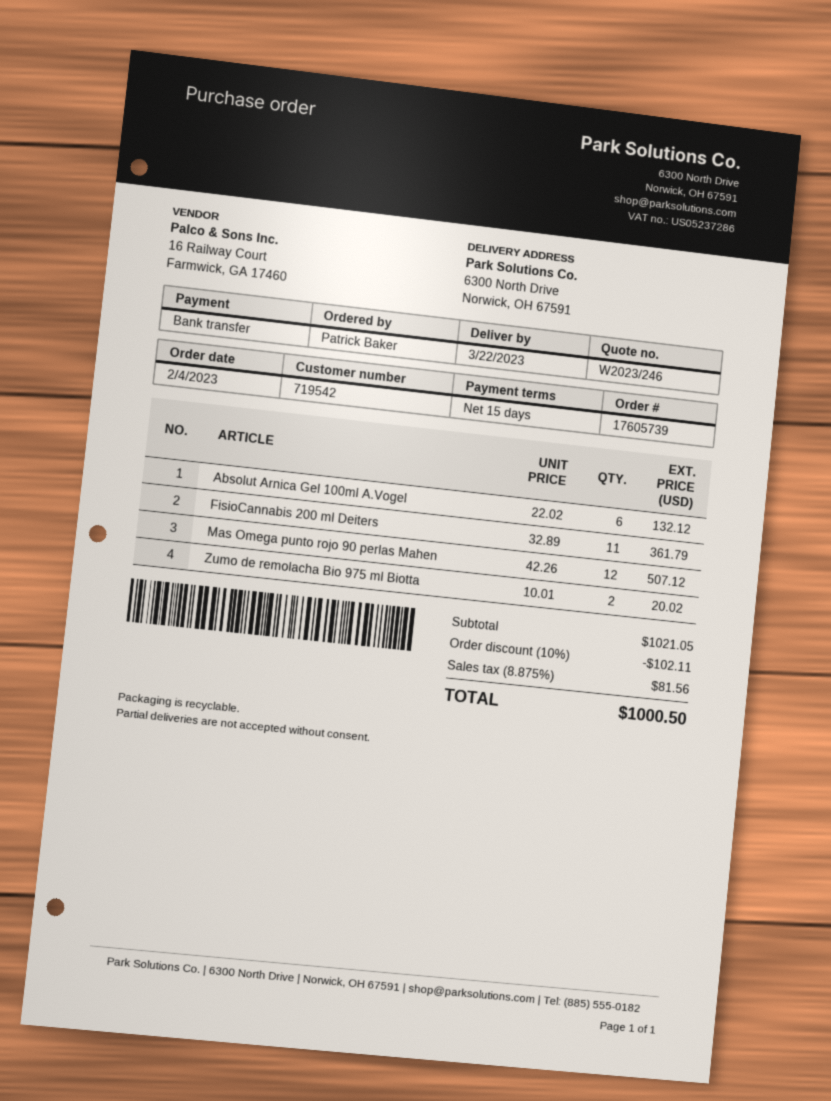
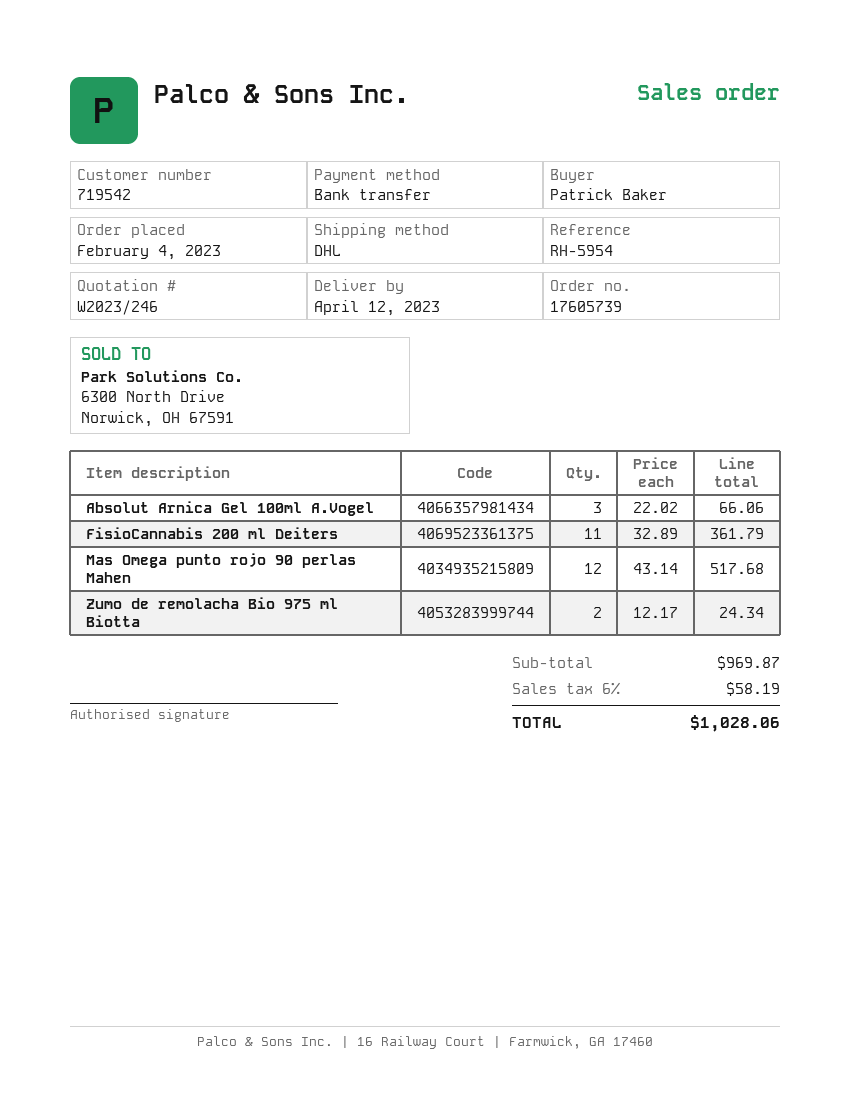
delivery date: 2023-03-22 -> 2023-04-12
Absolut Arnica Gel 100ml A.Vogel: 6 x 22.02 = 132.12 -> 3 x 22.02 = 66.06
Mas Omega punto rojo 90 perlas Mahen: 12 x 42.26 = 507.12 -> 12 x 43.14 = 517.68
Zumo de remolacha Bio 975 ml Biotta: 2 x 10.01 = 20.02 -> 2 x 12.17 = 24.34
subtotal: 1021.05 -> 969.87
discount: 10% = 102.11 -> none
tax: 8.875% = 81.56 -> 6% = 58.19
total: 1000.50 -> 1028.06

